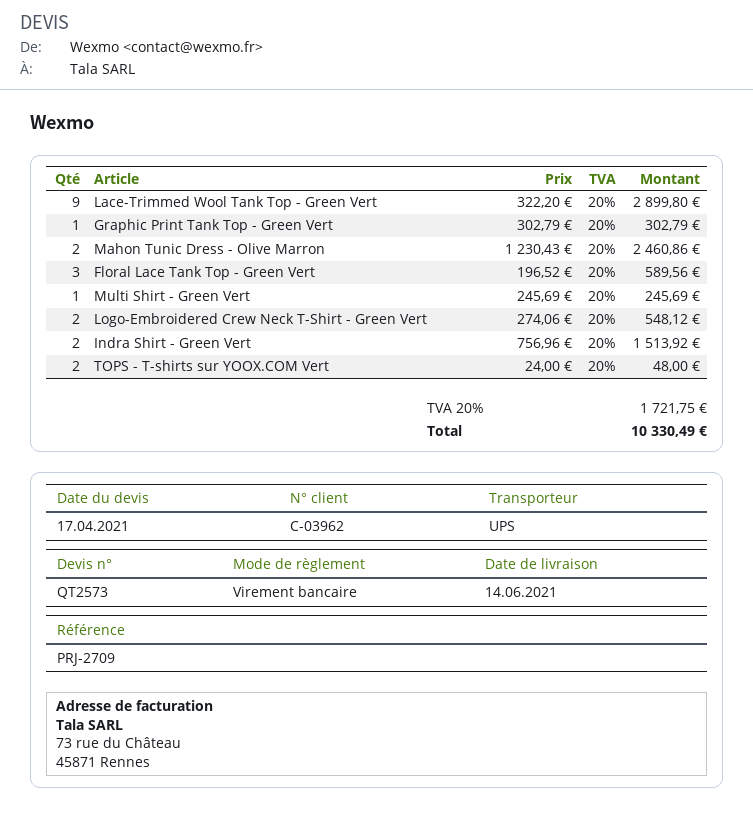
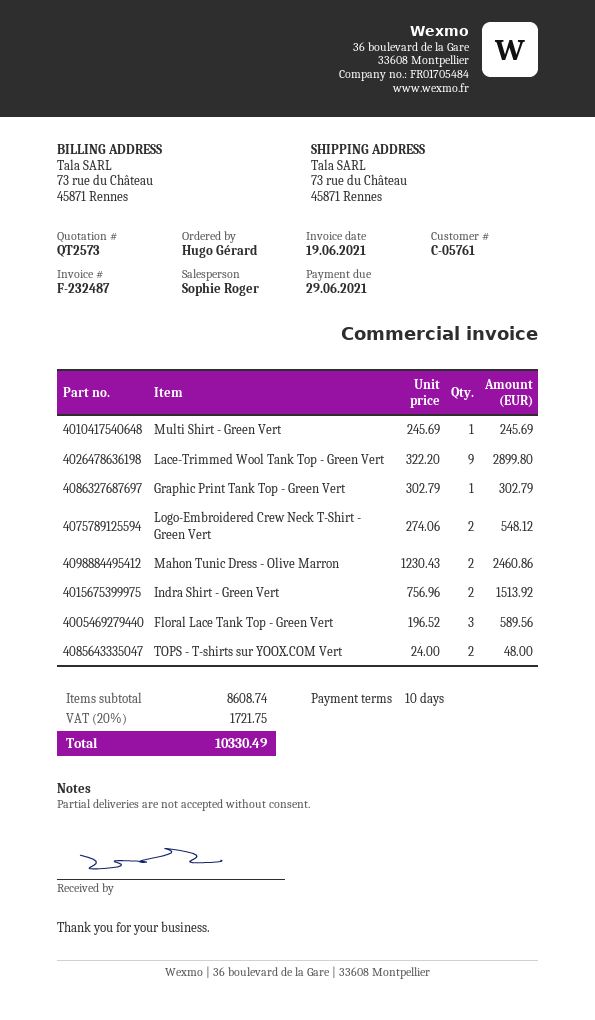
customer number: C-03962 -> C-05761

